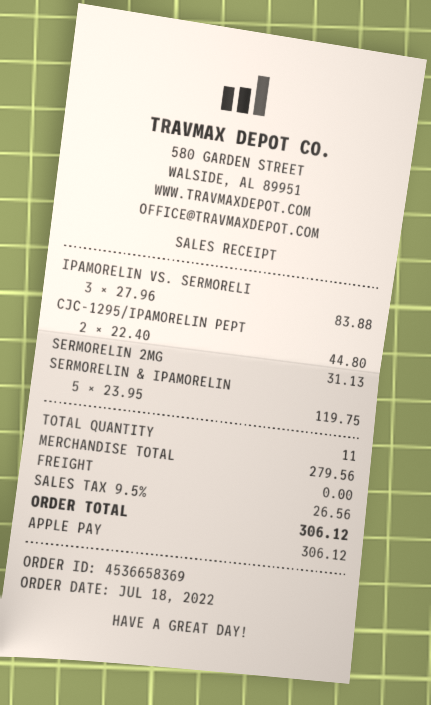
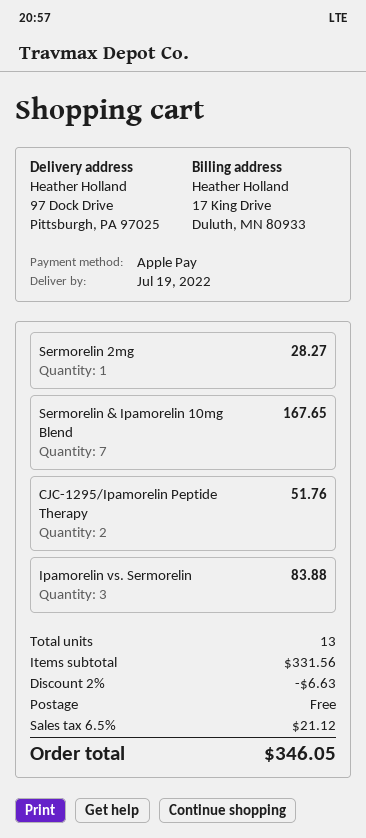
CJC-1295/IPAMORELIN PEPT: 2 for 44.80 -> 2 for 51.76
SERMORELIN 2MG: 1 for 31.13 -> 1 for 28.27
SERMORELIN & IPAMORELIN: 5 for 119.75 -> 7 for 167.65
total quantity: 11 -> 13
subtotal: 279.56 -> 331.56
discount: none -> 2% = 6.63
tax: 9.5% = 26.56 -> 6.5% = 21.12
total: 306.12 -> 346.05

